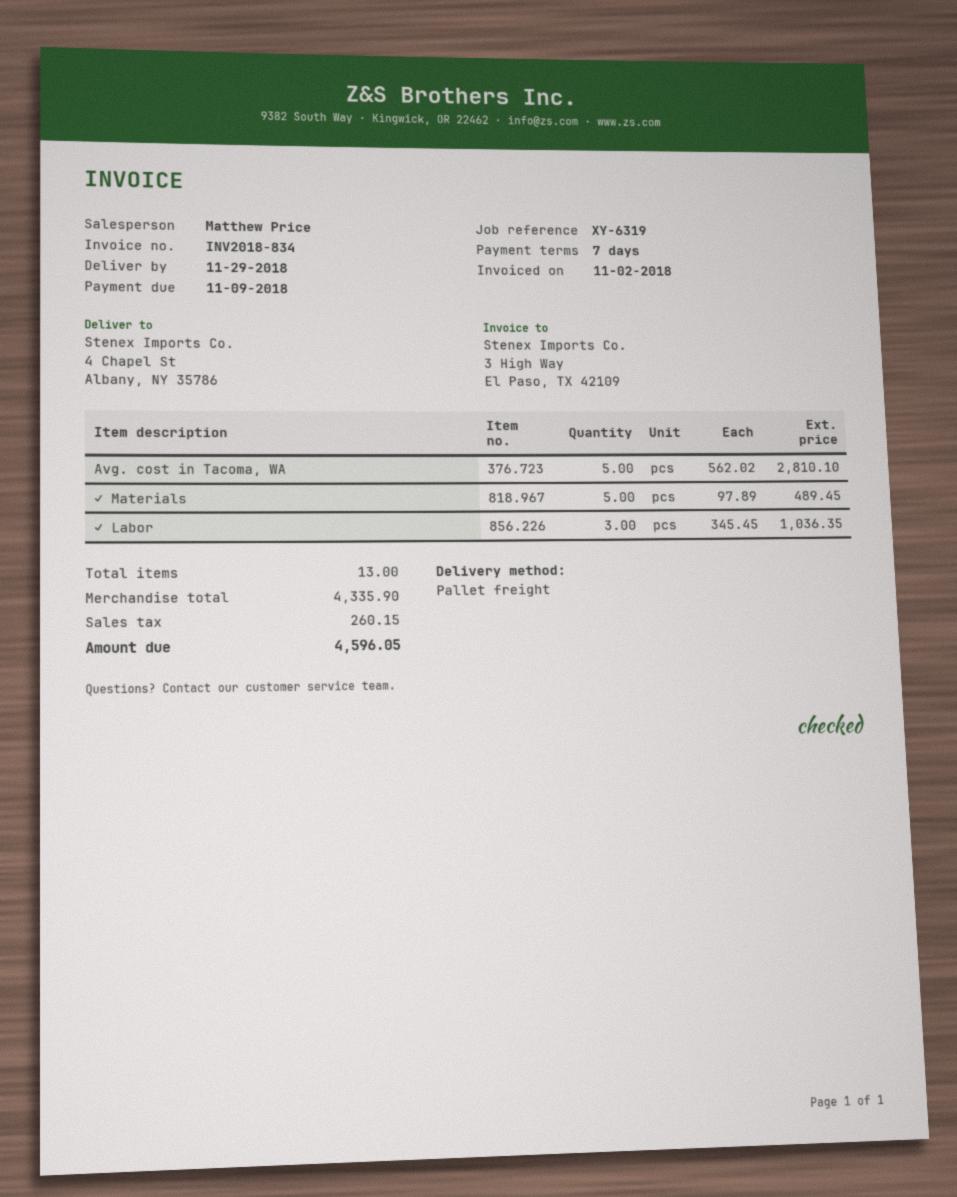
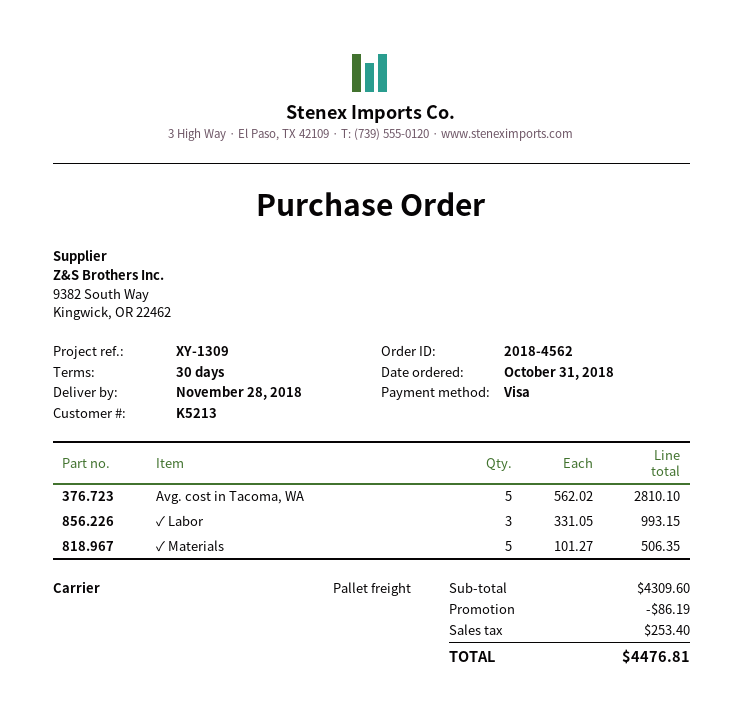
delivery date: 2018-11-29 -> 2018-11-28
payment terms: 7 days -> 30 days
reference: XY-6319 -> XY-1309
✓ Materials: 5 x 97.89 = 489.45 -> 5 x 101.27 = 506.35
✓ Labor: 3 x 345.45 = 1036.35 -> 3 x 331.05 = 993.15
subtotal: 4335.90 -> 4309.60
discount: none -> 86.19
tax: 260.15 -> 253.40
total: 4596.05 -> 4476.81

